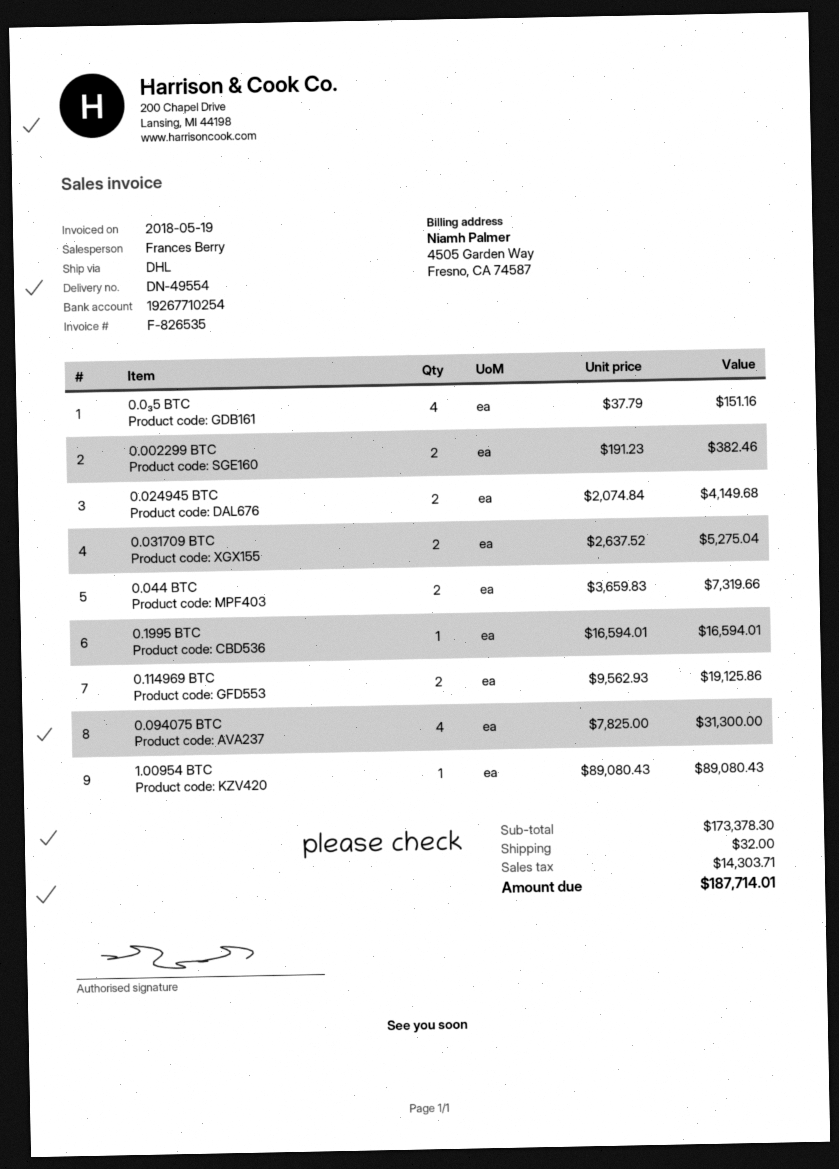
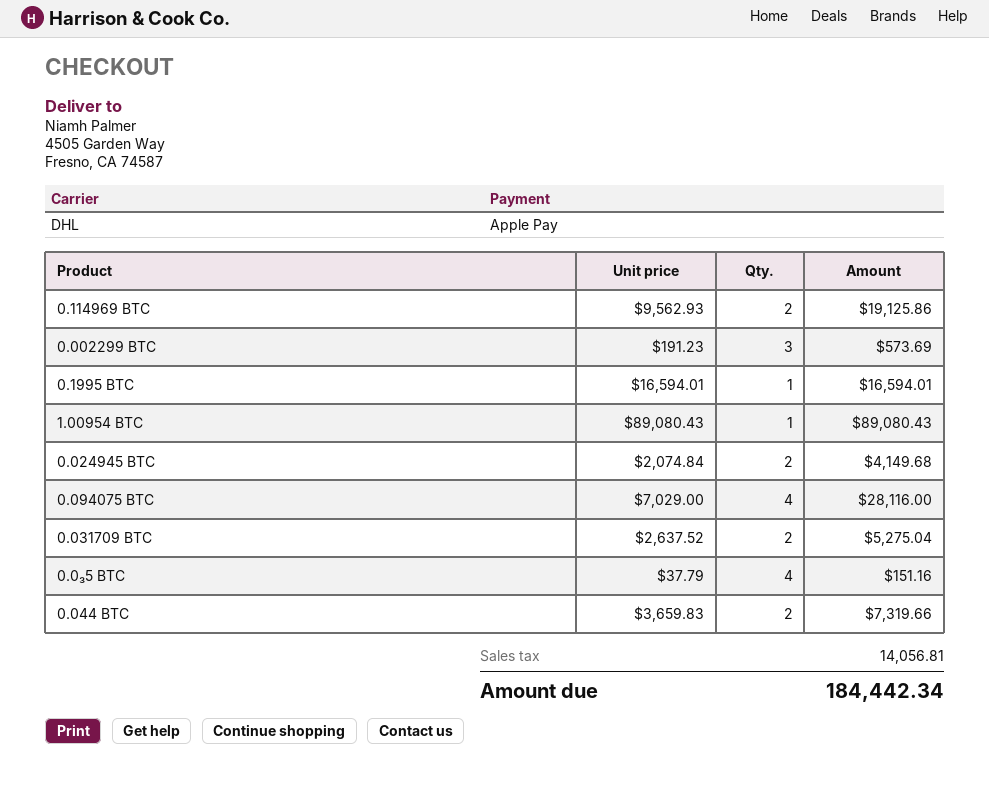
0.002299 BTC: 2 x 191.23 = 382.46 -> 3 x 191.23 = 573.69
0.094075 BTC: 4 x 7825.00 = 31300.00 -> 4 x 7029.00 = 28116.00
shipping: 32.00 -> none
tax: 14303.71 -> 14056.81
total: 187714.01 -> 184442.34

